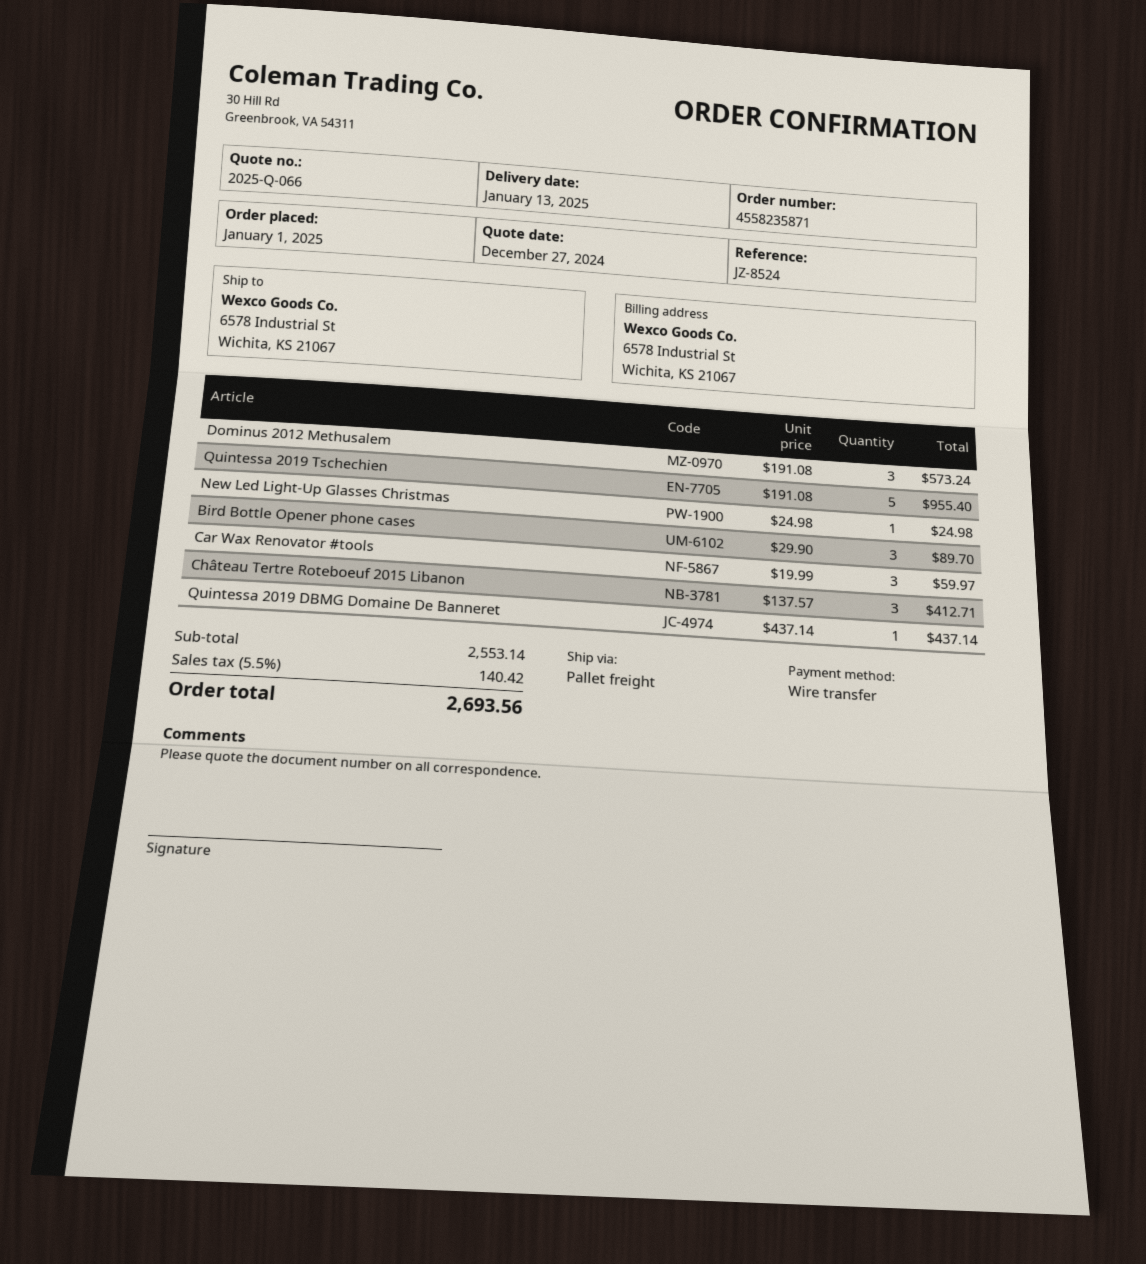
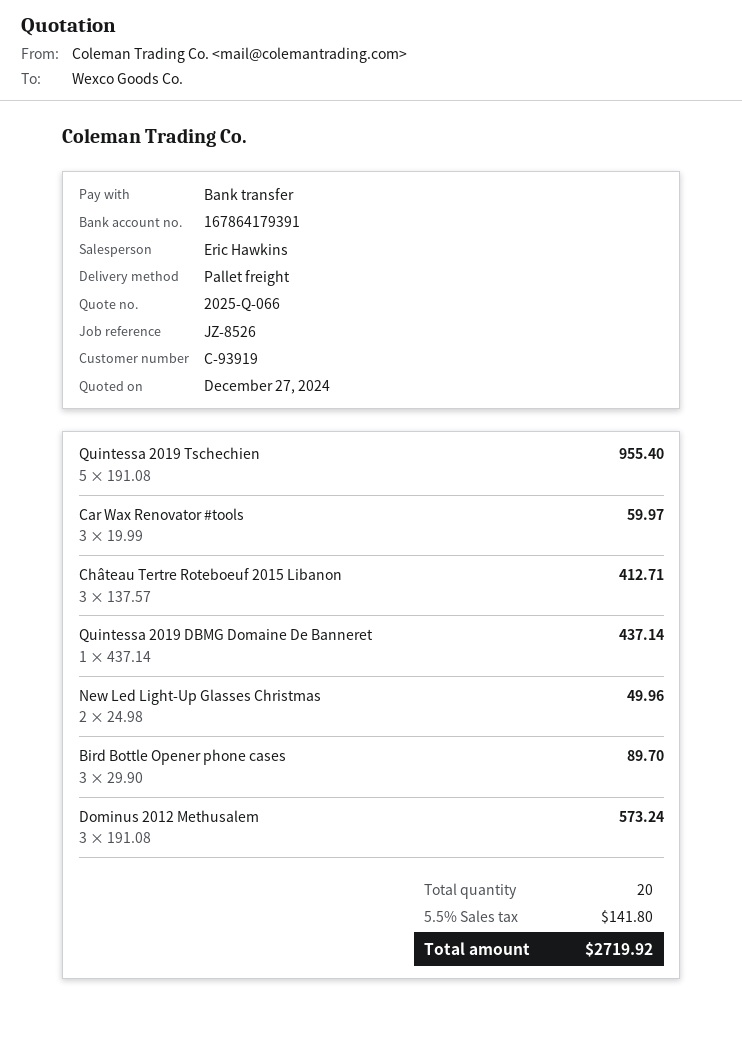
reference: JZ-8524 -> JZ-8526
New Led Light-Up Glasses Christmas: 1 x 24.98 = 24.98 -> 2 x 24.98 = 49.96
tax: 5.5% = 140.42 -> 5.5% = 141.80
total: 2693.56 -> 2719.92

